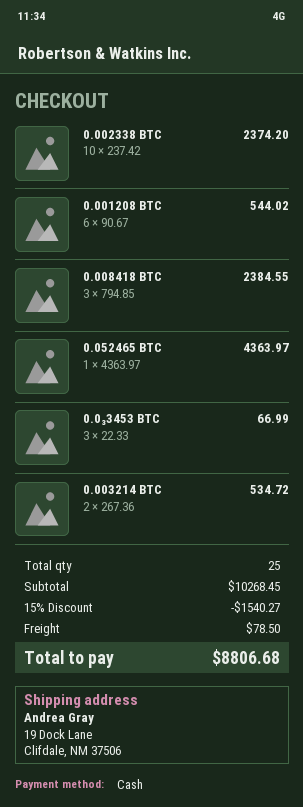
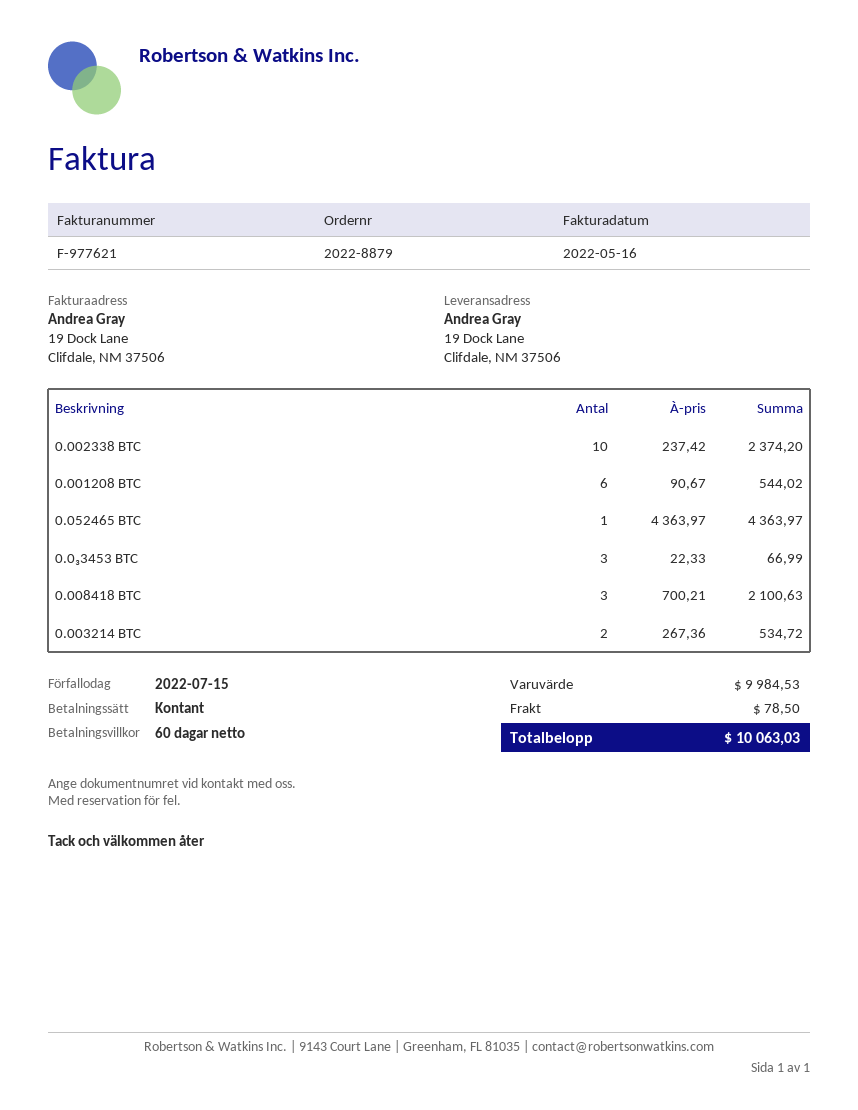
0.008418 BTC: 3 x 794.85 = 2384.55 -> 3 x 700.21 = 2100.63
subtotal: 10268.45 -> 9984.53
discount: 15% = 1540.27 -> none
total: 8806.68 -> 10063.03

